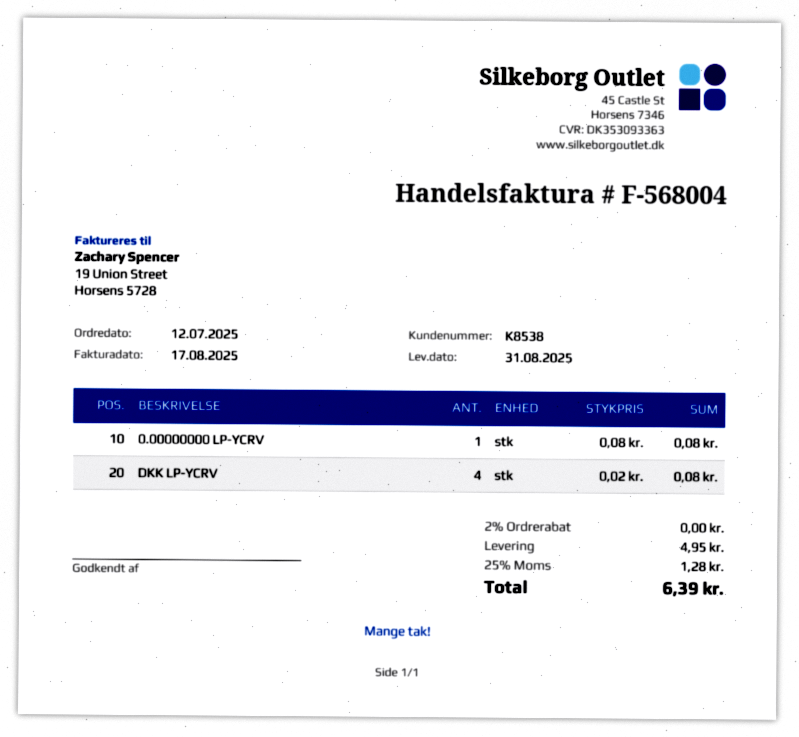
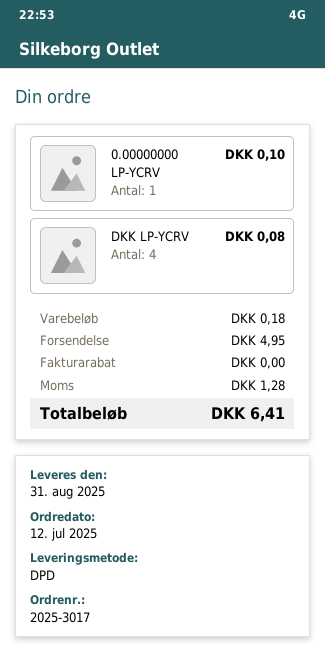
0.00000000 LP-YCRV: 1 for 0.08 -> 1 for 0.10
total: 6.39 -> 6.41

